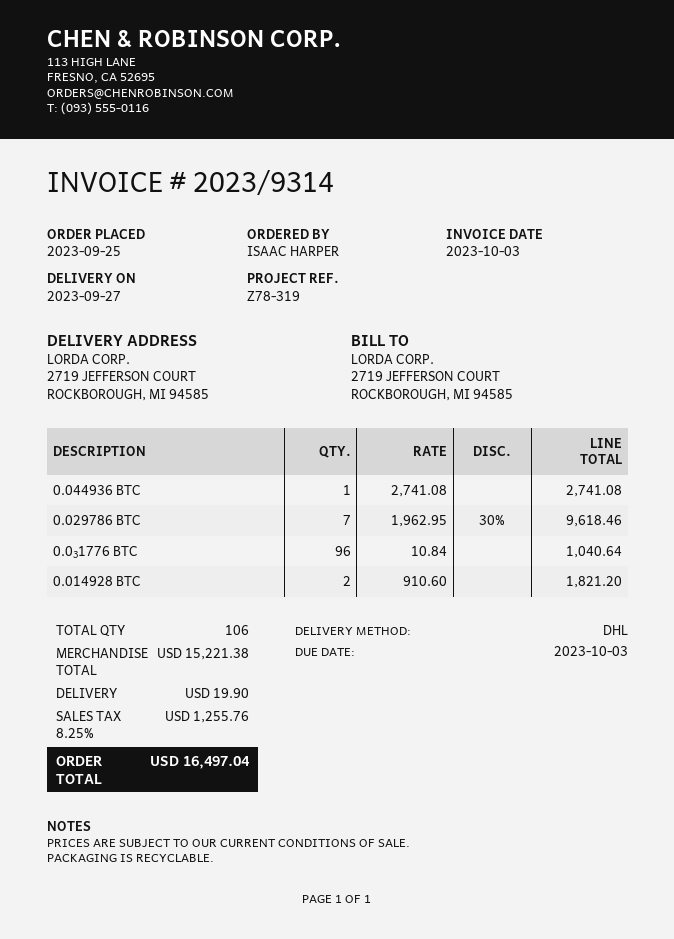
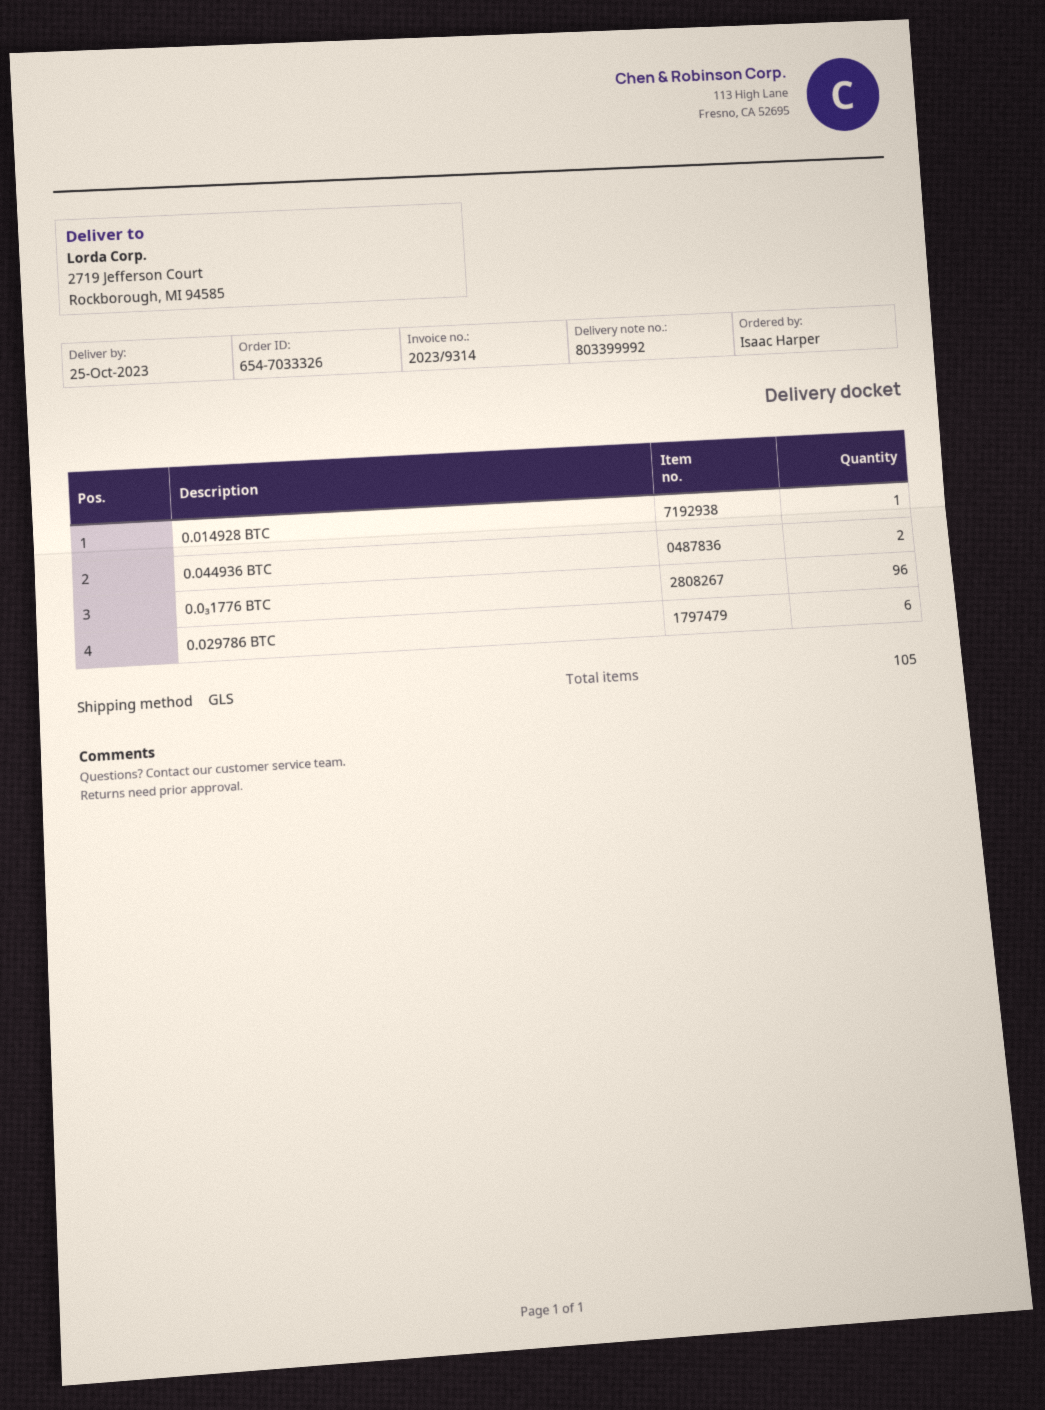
delivery date: 2023-09-27 -> 2023-10-25
shipping method: DHL -> GLS
0.044936 BTC: 1 -> 2
0.029786 BTC: 7 -> 6
0.014928 BTC: 2 -> 1
total quantity: 106 -> 105

